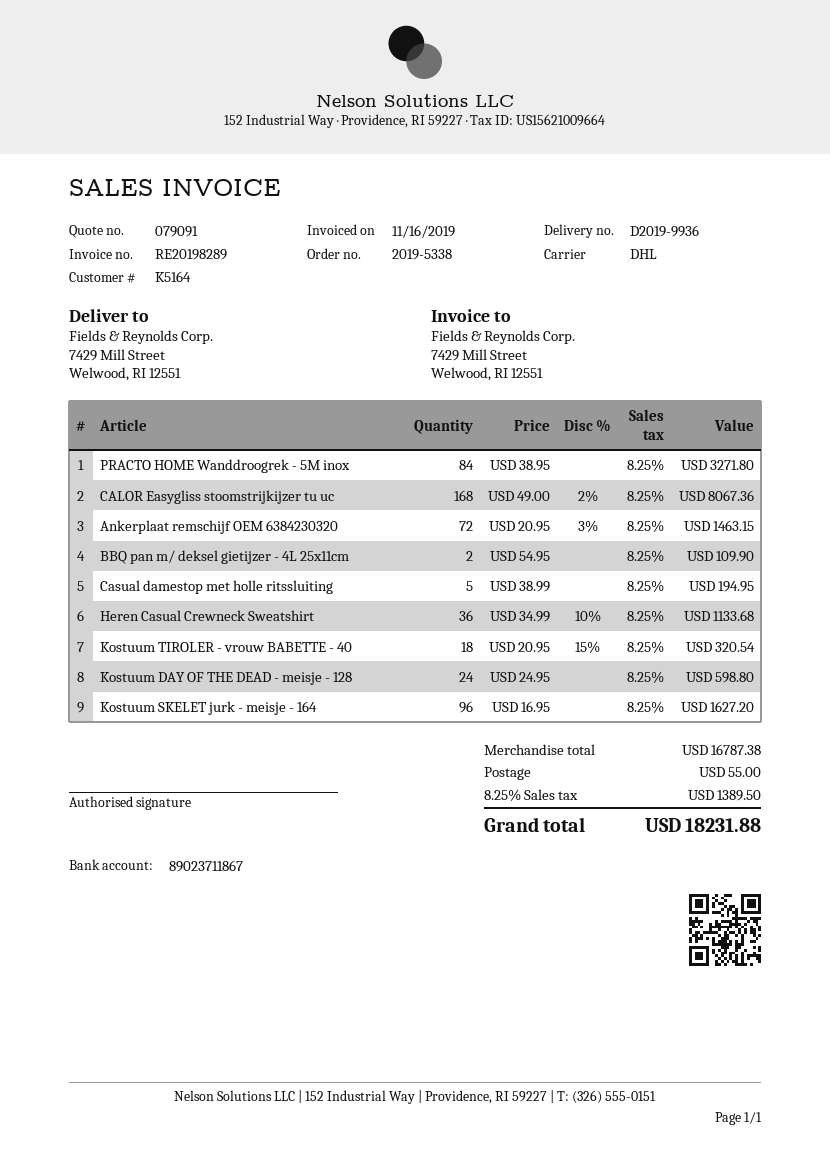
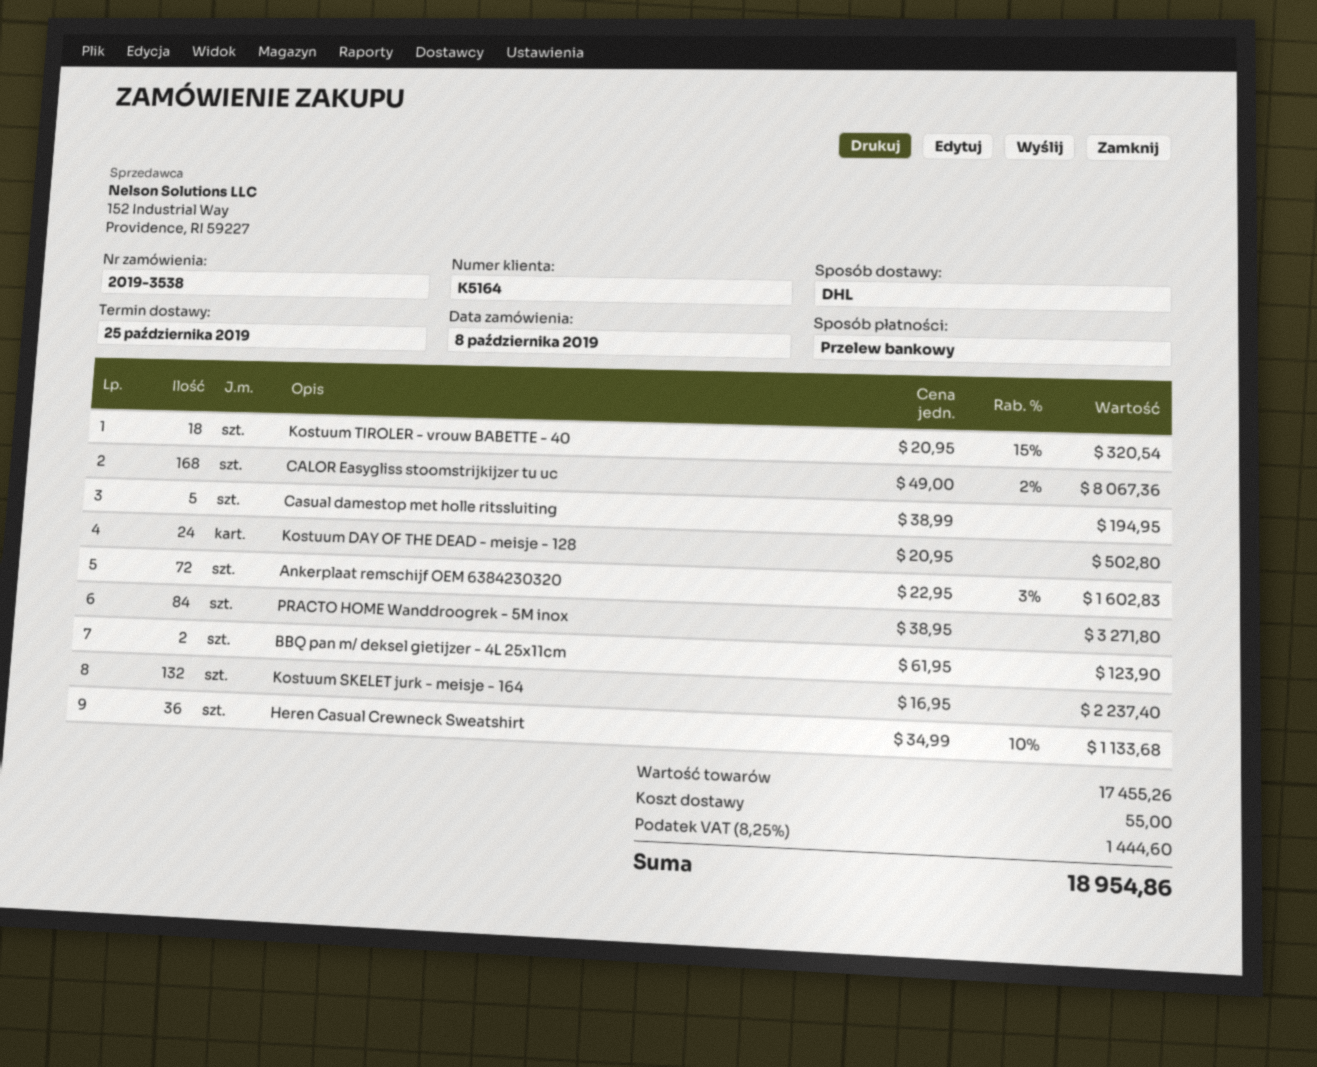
order number: 2019-5338 -> 2019-3538
Ankerplaat remschijf OEM 6384230320: 72 x 20.95 - 3% = 1463.15 -> 72 x 22.95 - 3% = 1602.83
BBQ pan m/ deksel gietijzer - 4L 25x11cm: 2 x 54.95 = 109.90 -> 2 x 61.95 = 123.90
Kostuum DAY OF THE DEAD - meisje - 128: 24 x 24.95 = 598.80 -> 24 x 20.95 = 502.80
Kostuum SKELET jurk - meisje - 164: 96 x 16.95 = 1627.20 -> 132 x 16.95 = 2237.40
subtotal: 16787.38 -> 17455.26
tax: 8.25% = 1389.50 -> 8.25% = 1444.60
total: 18231.88 -> 18954.86

